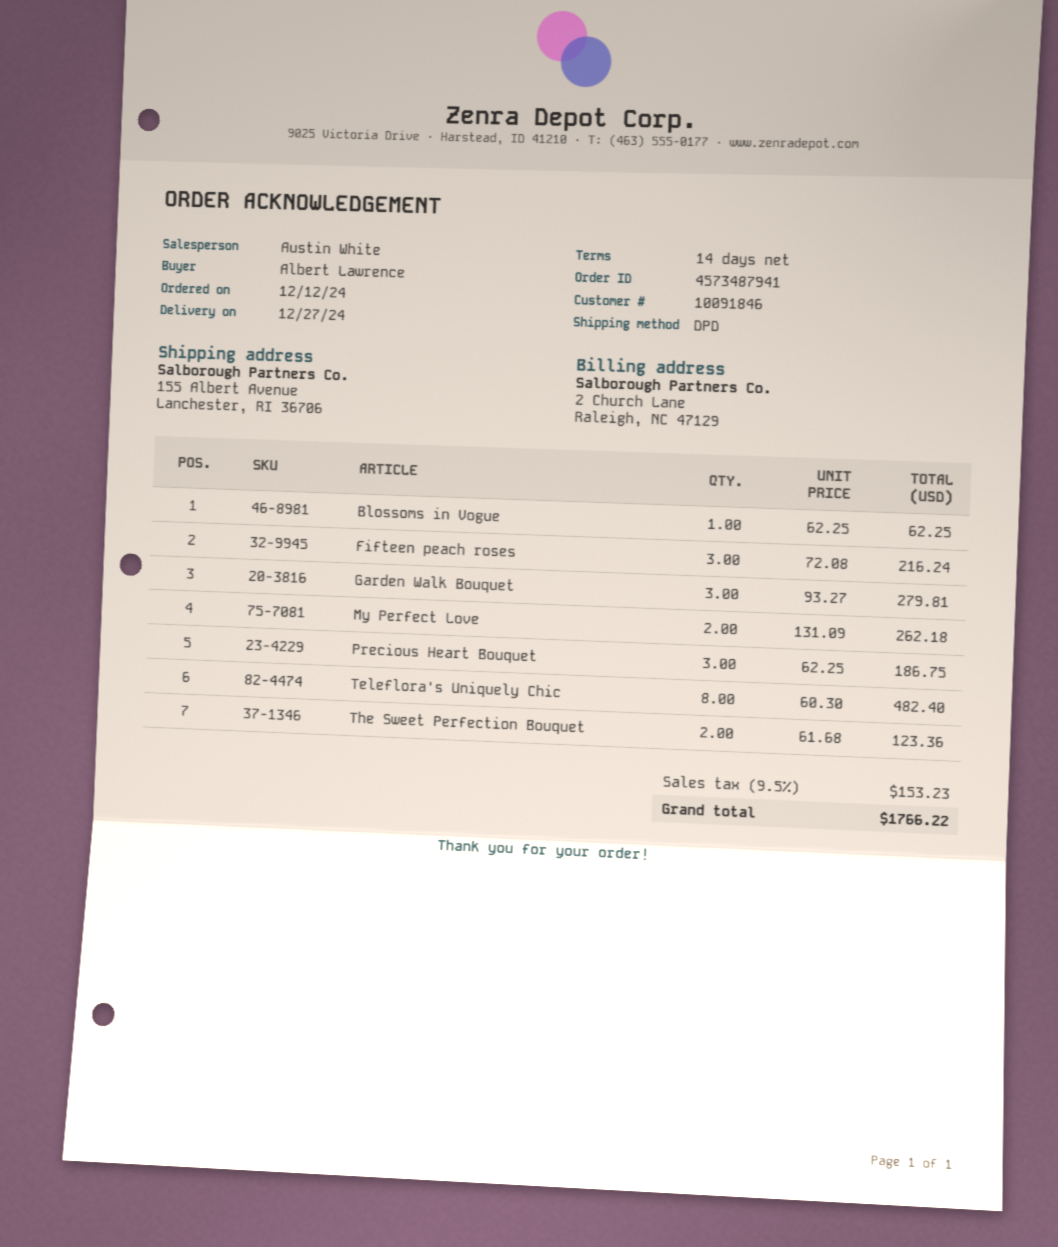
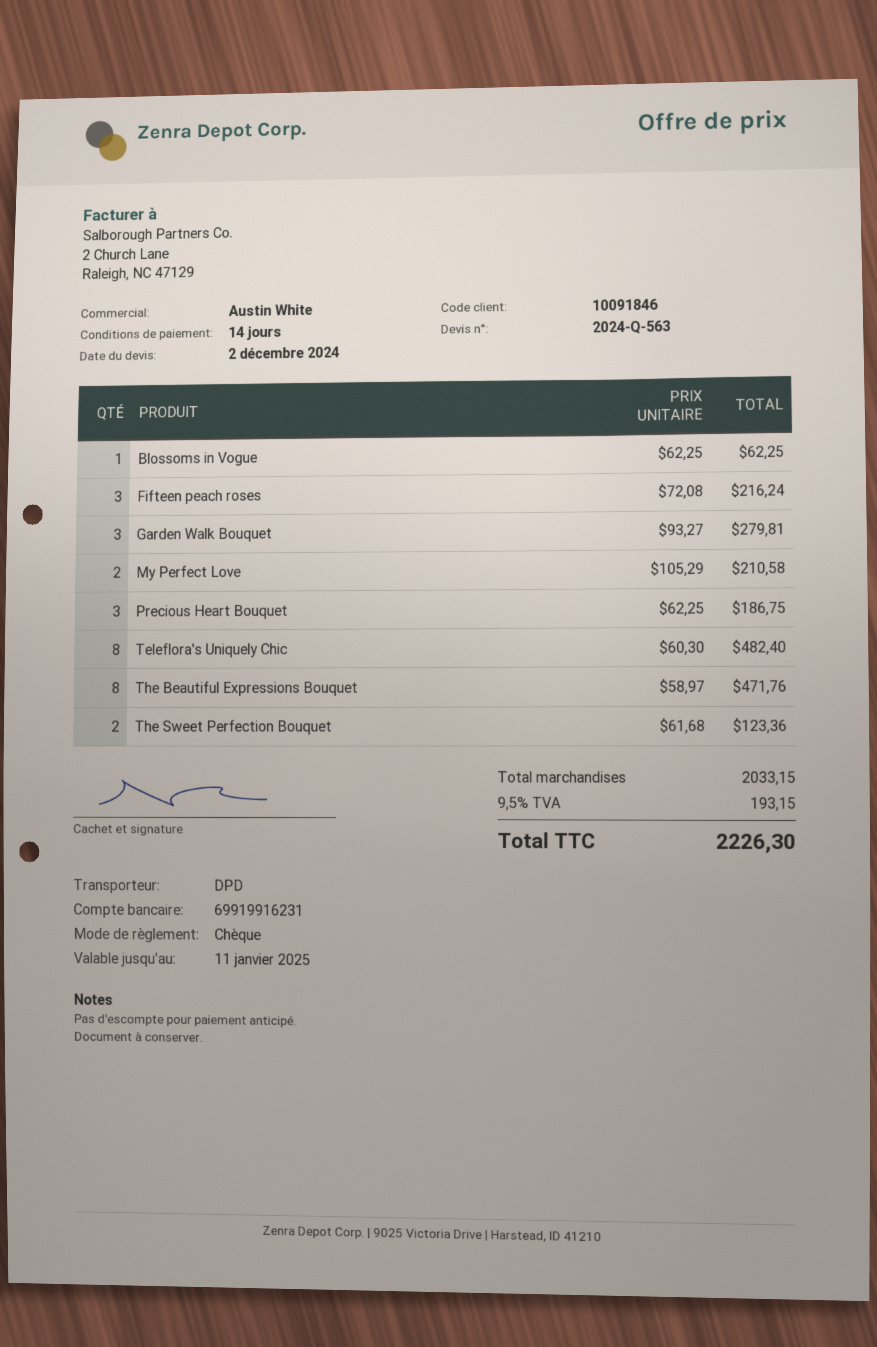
My Perfect Love: 2 x 131.09 = 262.18 -> 2 x 105.29 = 210.58
The Beautiful Expressions Bouquet: none -> 8 x 58.97 = 471.76
tax: 9.5% = 153.23 -> 9.5% = 193.15
total: 1766.22 -> 2226.30

